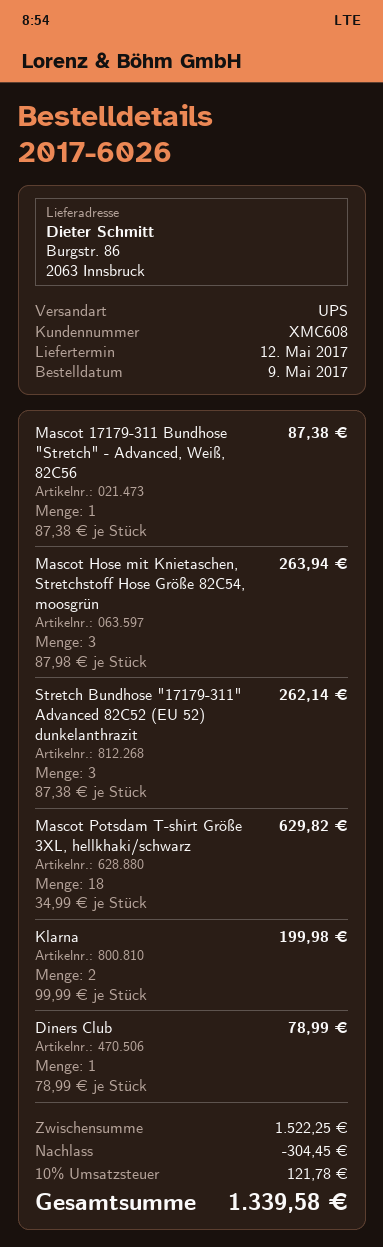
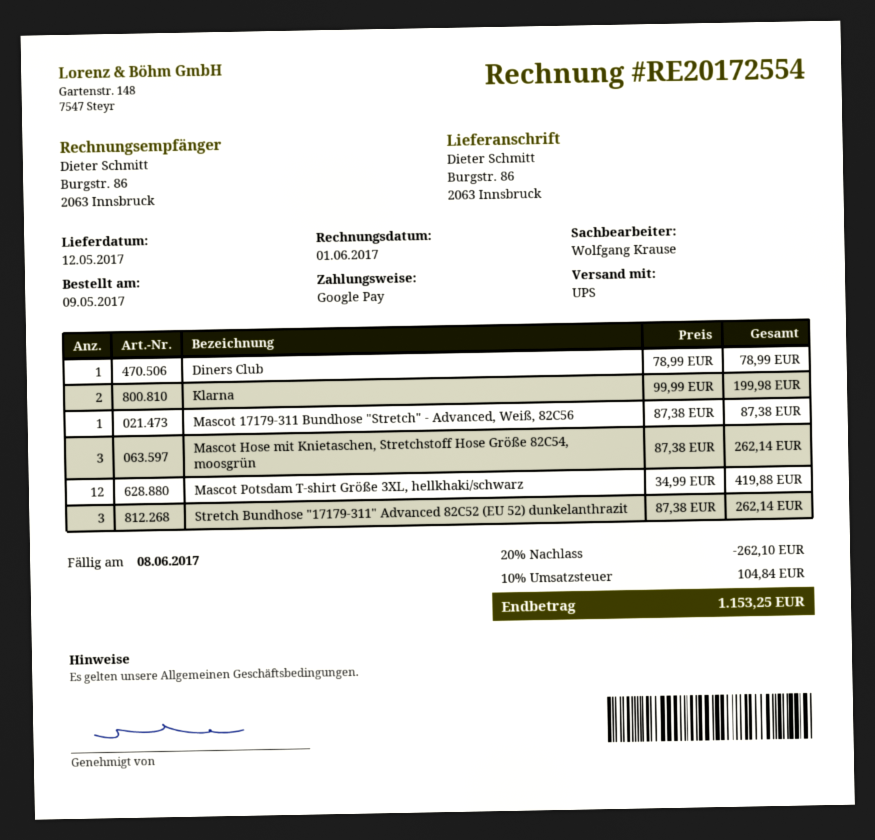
Mascot Hose mit Knietaschen, Stretchstoff Hose Größe 82C54, moosgrün: 3 x 87.98 = 263.94 -> 3 x 87.38 = 262.14
Mascot Potsdam T-shirt Größe 3XL, hellkhaki/schwarz: 18 x 34.99 = 629.82 -> 12 x 34.99 = 419.88
discount: 304.45 -> 262.10
tax: 10% = 121.78 -> 10% = 104.84
total: 1339.58 -> 1153.25

